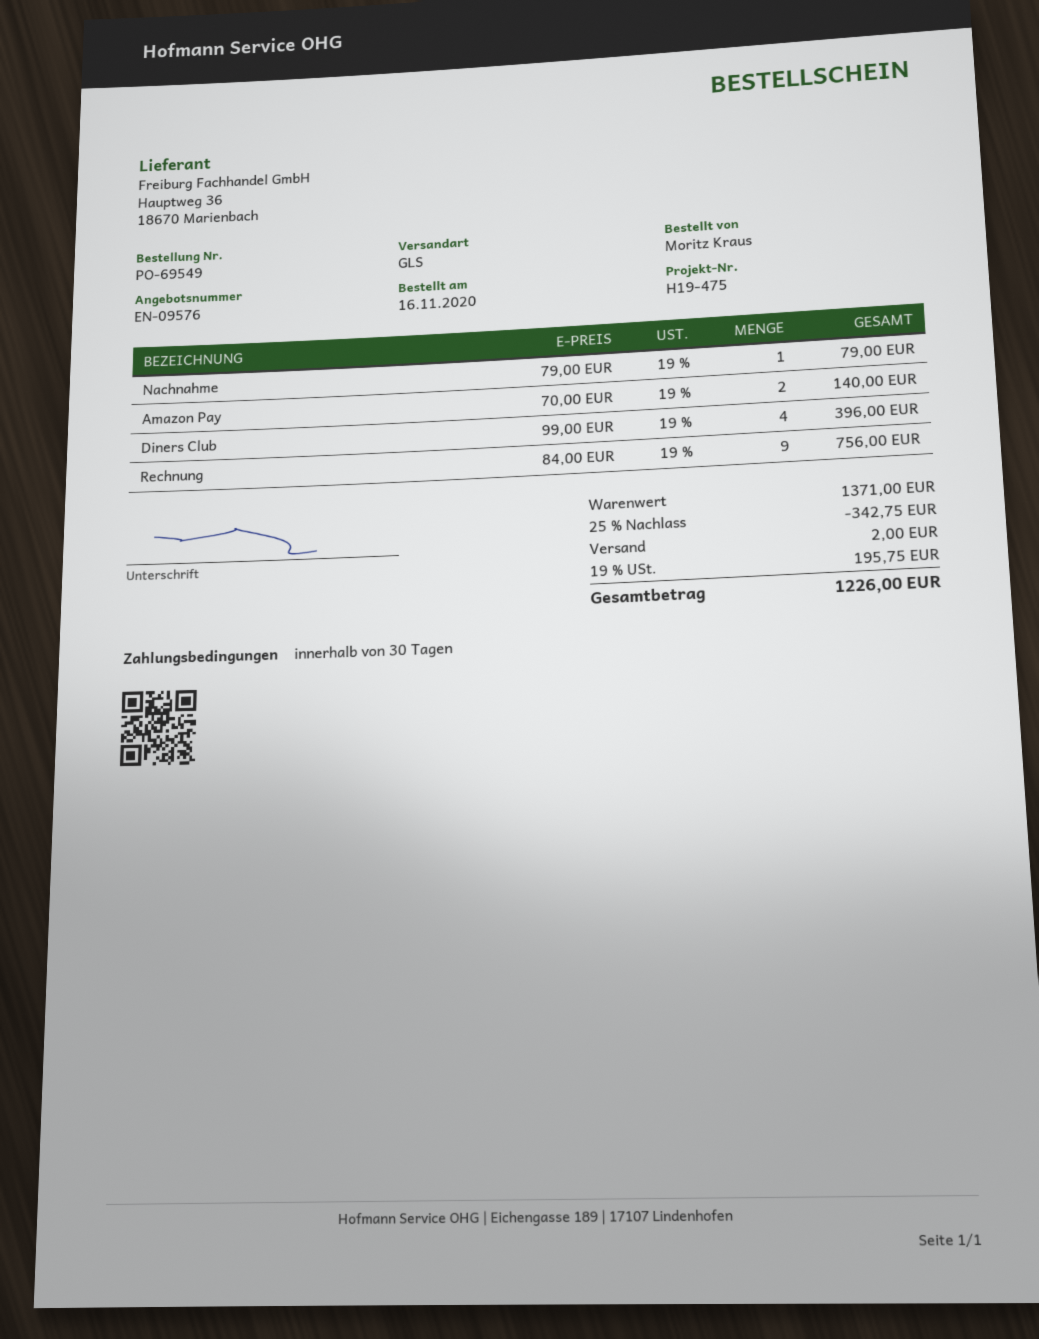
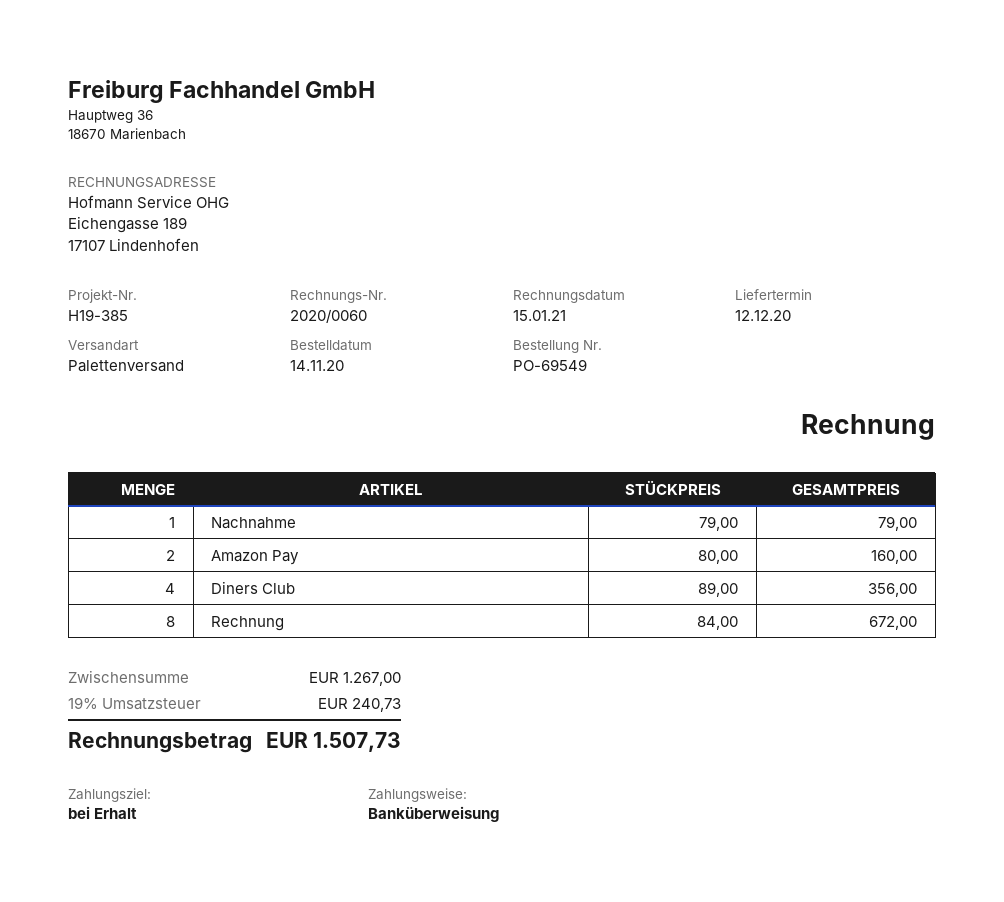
order date: 2020-11-16 -> 2020-11-14
payment terms: 30 days -> on receipt
reference: H19-475 -> H19-385
shipping method: GLS -> pallet freight
Amazon Pay: 2 x 70.00 = 140.00 -> 2 x 80.00 = 160.00
Diners Club: 4 x 99.00 = 396.00 -> 4 x 89.00 = 356.00
Rechnung: 9 x 84.00 = 756.00 -> 8 x 84.00 = 672.00
subtotal: 1371.00 -> 1267.00
discount: 25% = 342.75 -> none
shipping: 2.00 -> none
tax: 19% = 195.75 -> 19% = 240.73
total: 1226.00 -> 1507.73

